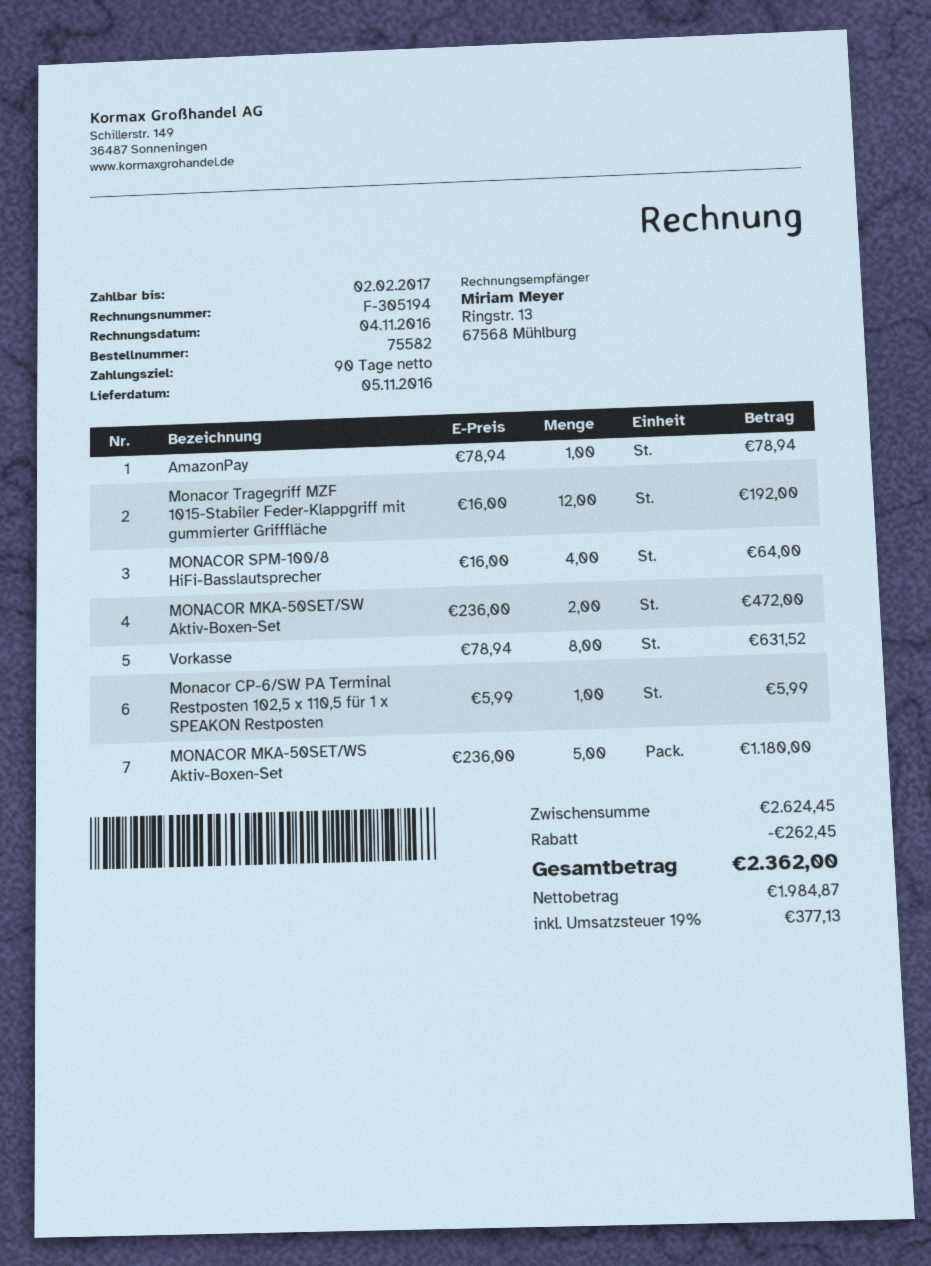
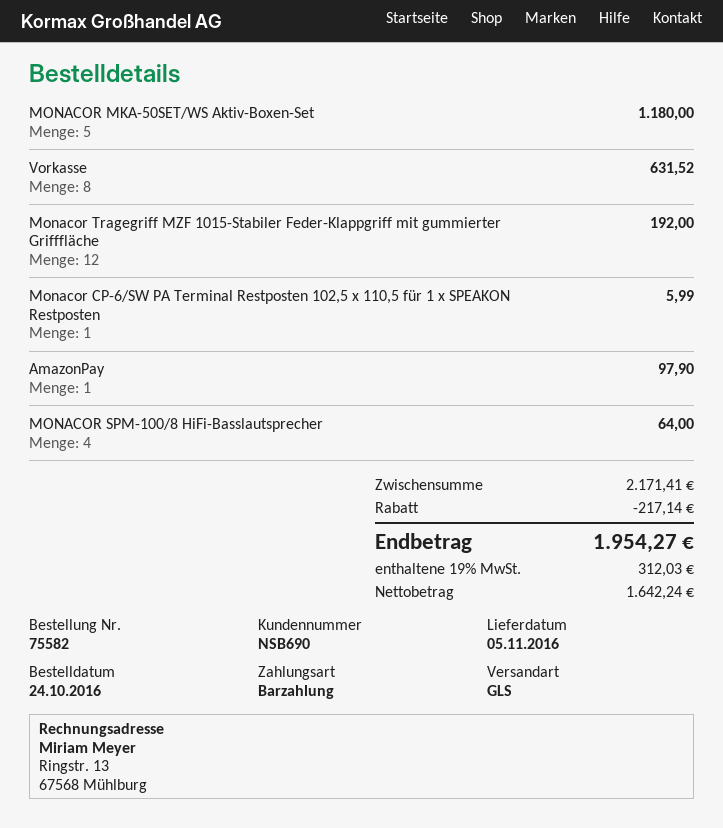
AmazonPay: 1 for 78.94 -> 1 for 97.90
MONACOR MKA-50SET/SW Aktiv-Boxen-Set: 2 for 472.00 -> none
subtotal: 2624.45 -> 2171.41
discount: 262.45 -> 217.14
net: 1984.87 -> 1642.24
tax: 19% = 377.13 -> 19% = 312.03
total: 2362.00 -> 1954.27

